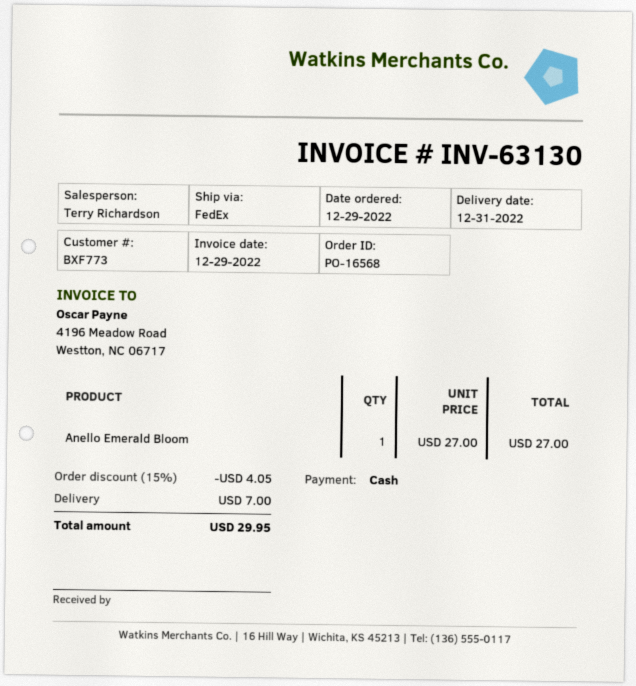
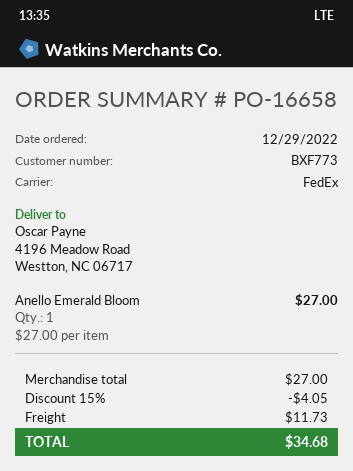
order number: PO-16568 -> PO-16658
shipping: 7.00 -> 11.73
total: 29.95 -> 34.68

